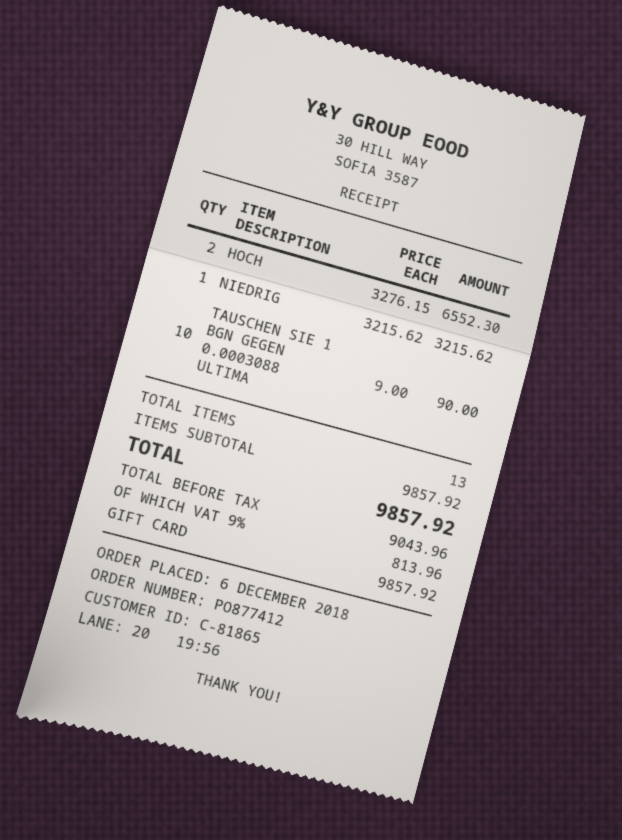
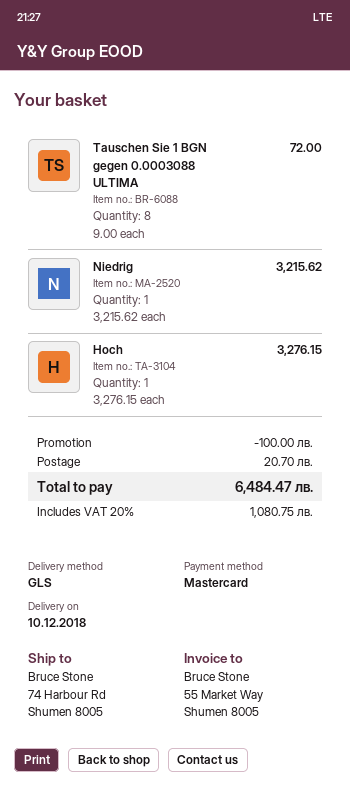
payment method: gift card -> Mastercard
HOCH: 2 x 3276.15 = 6552.30 -> 1 x 3276.15 = 3276.15
TAUSCHEN SIE 1 BGN GEGEN 0.0003088 ULTIMA: 10 x 9.00 = 90.00 -> 8 x 9.00 = 72.00
discount: none -> 100.00
shipping: none -> 20.70
tax: 9% = 813.96 -> 20% = 1080.75
total: 9857.92 -> 6484.47

